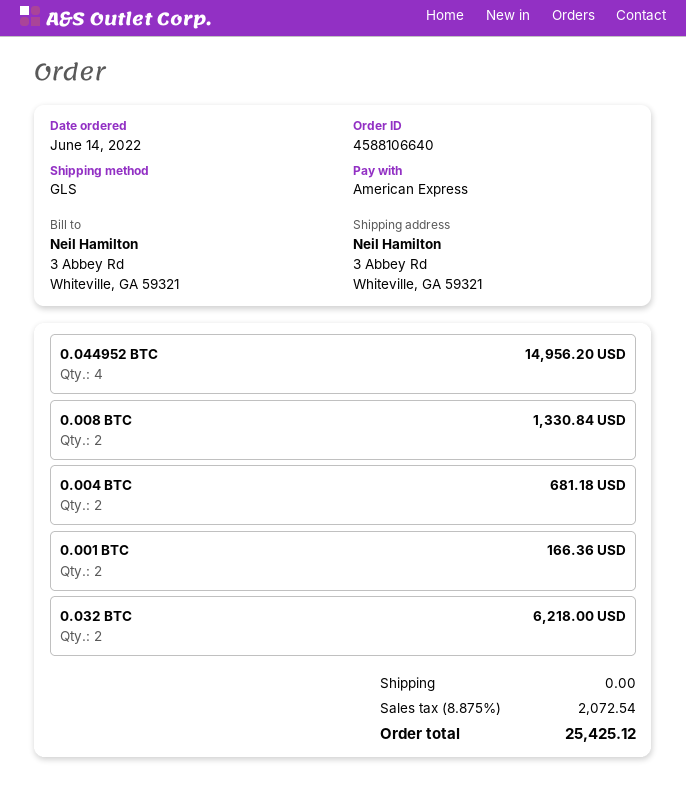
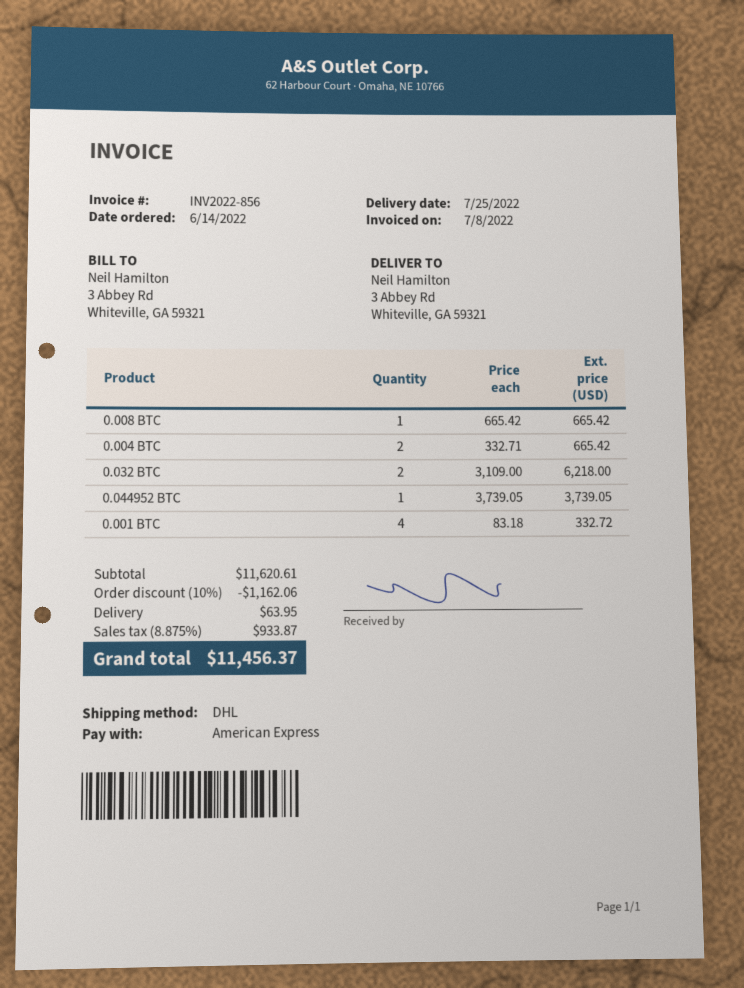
shipping method: GLS -> DHL
0.044952 BTC: 4 for 14956.20 -> 1 for 3739.05
0.008 BTC: 2 for 1330.84 -> 1 for 665.42
0.004 BTC: 2 for 681.18 -> 2 for 665.42
0.001 BTC: 2 for 166.36 -> 4 for 332.72
discount: none -> 10% = 1162.06
shipping: 0.00 -> 63.95
tax: 8.875% = 2072.54 -> 8.875% = 933.87
total: 25425.12 -> 11456.37

